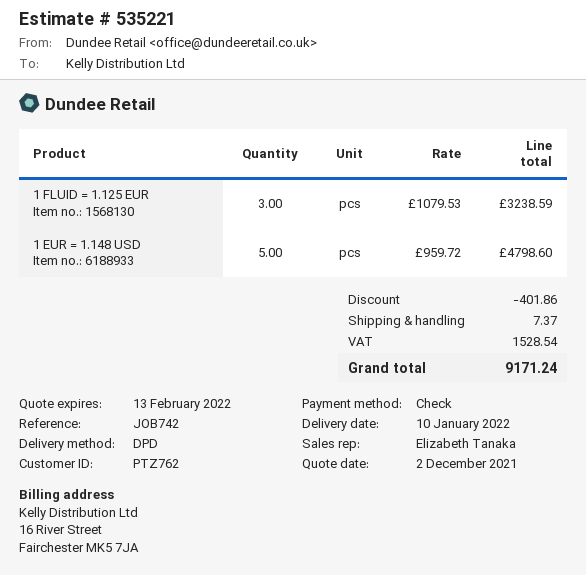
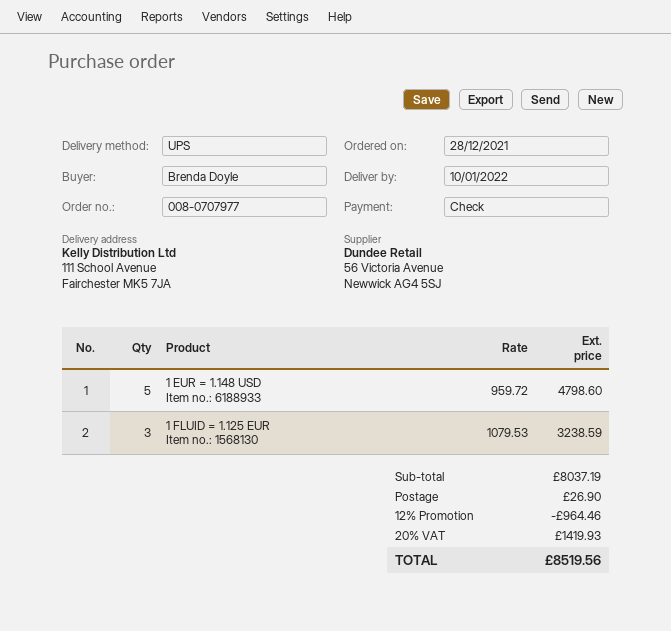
shipping method: DPD -> UPS
discount: 401.86 -> 964.46
shipping: 7.37 -> 26.90
tax: 1528.54 -> 1419.93
total: 9171.24 -> 8519.56

